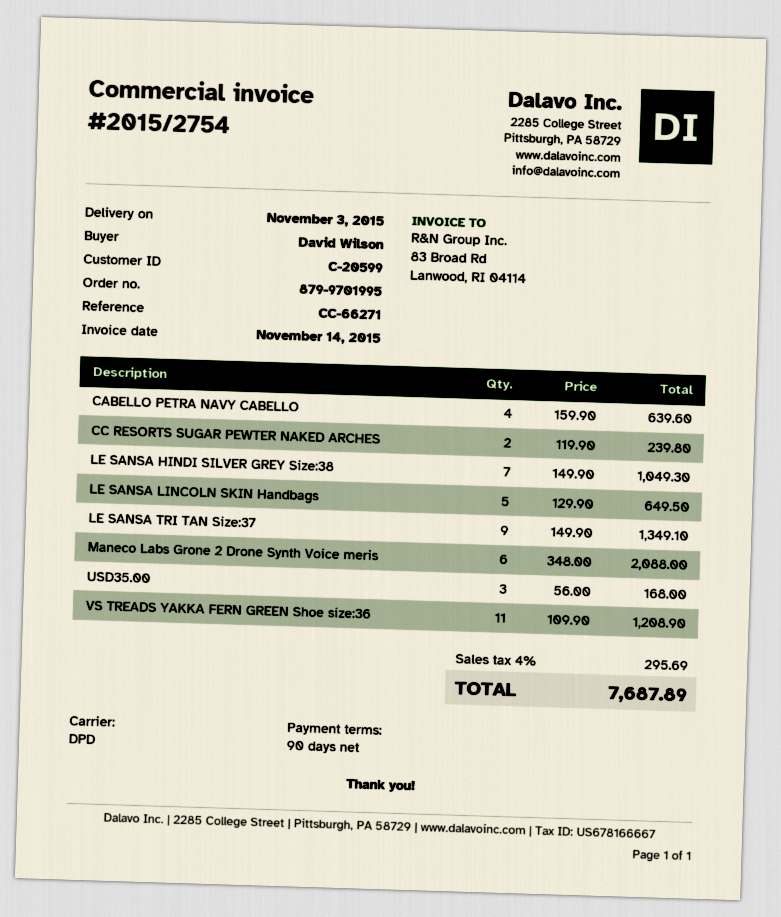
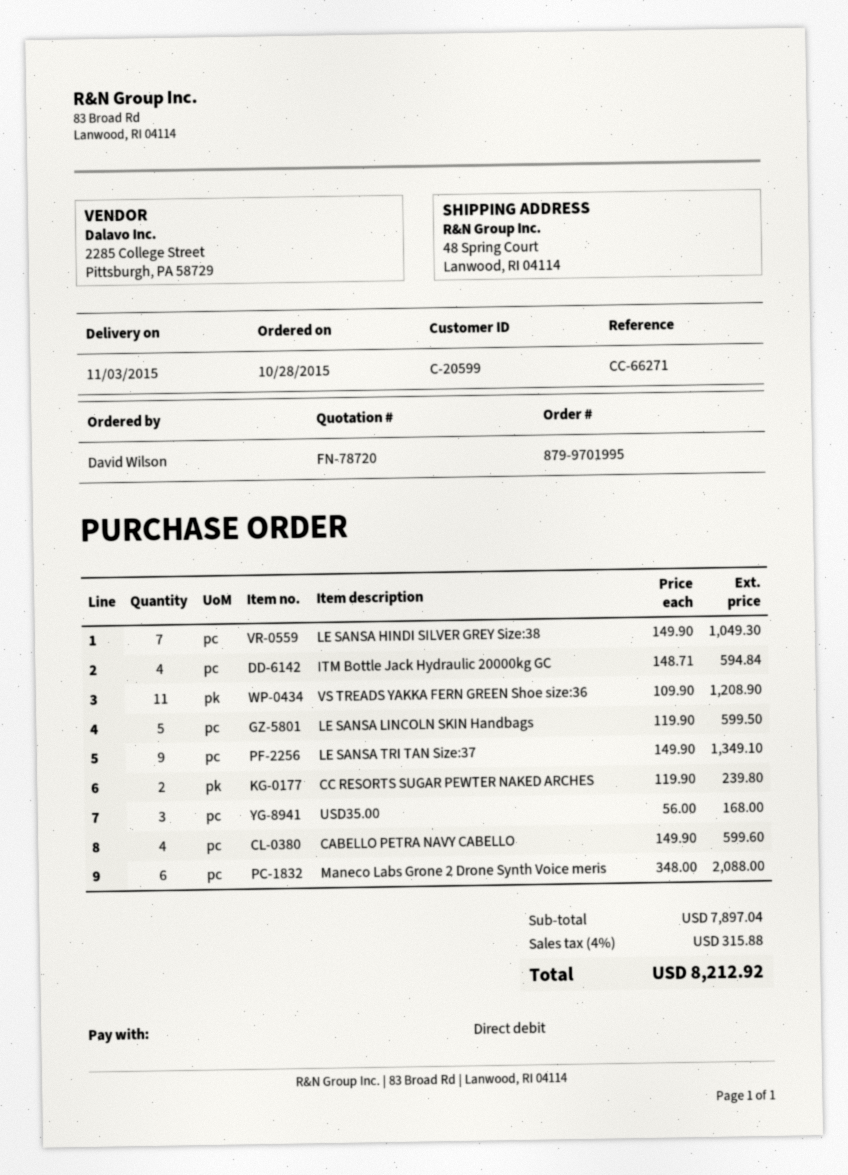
CABELLO PETRA NAVY CABELLO: 4 x 159.90 = 639.60 -> 4 x 149.90 = 599.60
LE SANSA LINCOLN SKIN Handbags: 5 x 129.90 = 649.50 -> 5 x 119.90 = 599.50
ITM Bottle Jack Hydraulic 20000kg GC: none -> 4 x 148.71 = 594.84
tax: 4% = 295.69 -> 4% = 315.88
total: 7687.89 -> 8212.92

